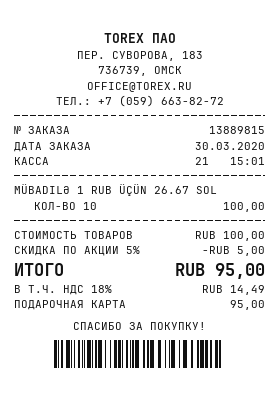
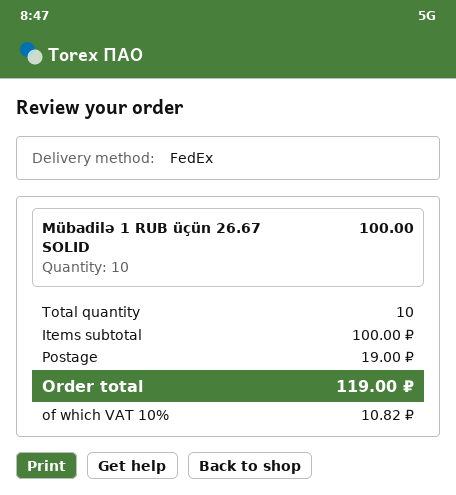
discount: 5% = 5.00 -> none
shipping: none -> 19.00
tax: 18% = 14.49 -> 10% = 10.82
total: 95.00 -> 119.00

